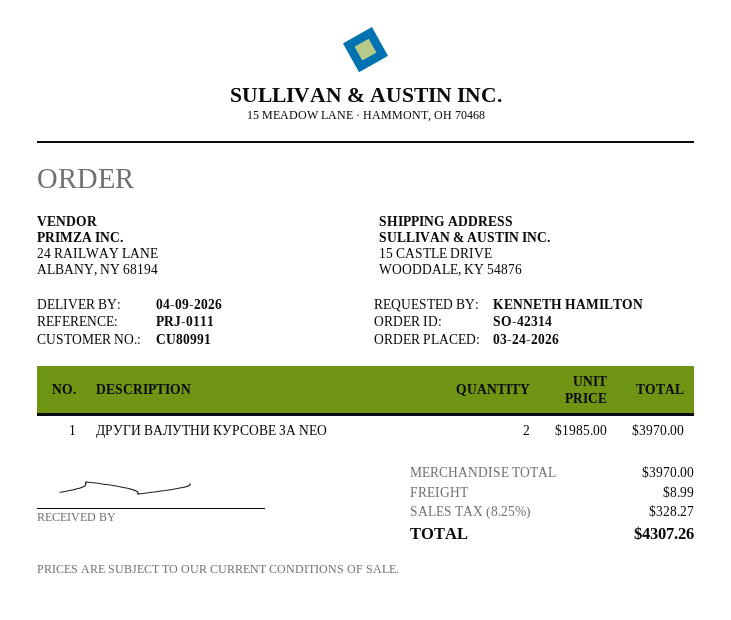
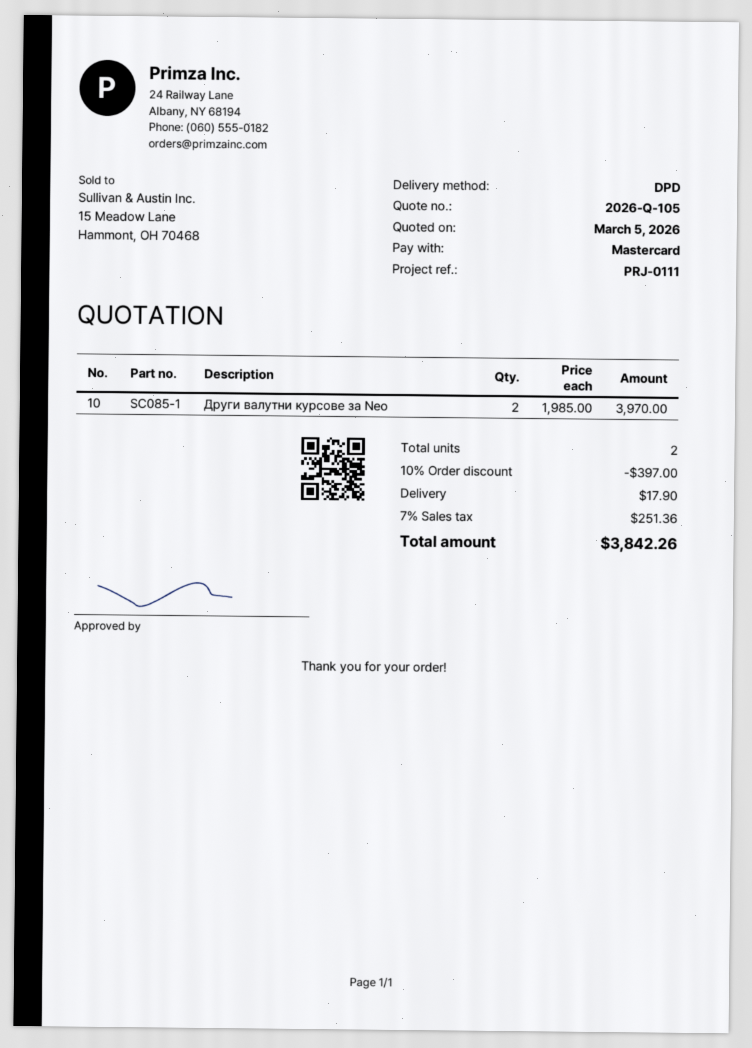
discount: none -> 10% = 397.00
shipping: 8.99 -> 17.90
tax: 8.25% = 328.27 -> 7% = 251.36
total: 4307.26 -> 3842.26

